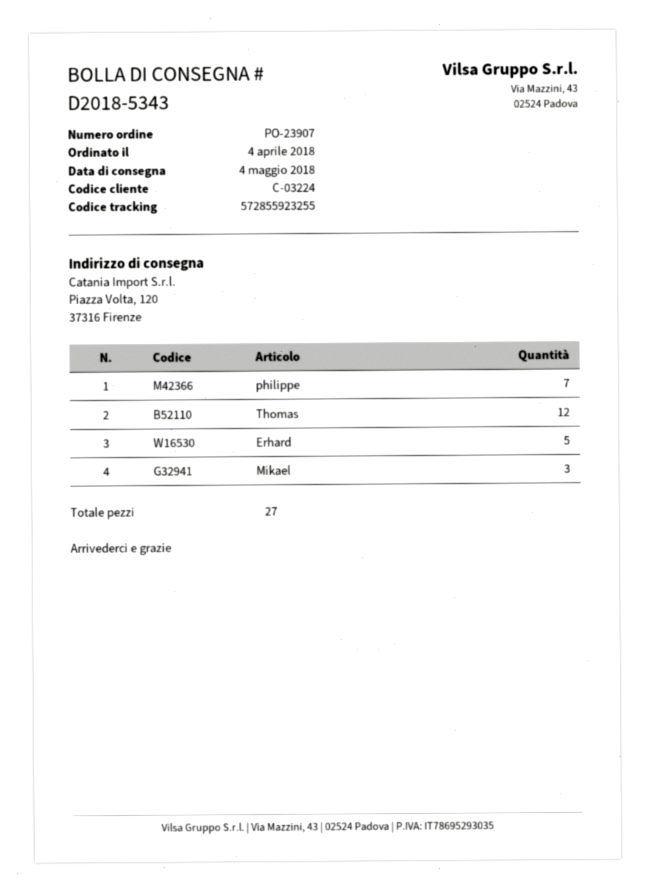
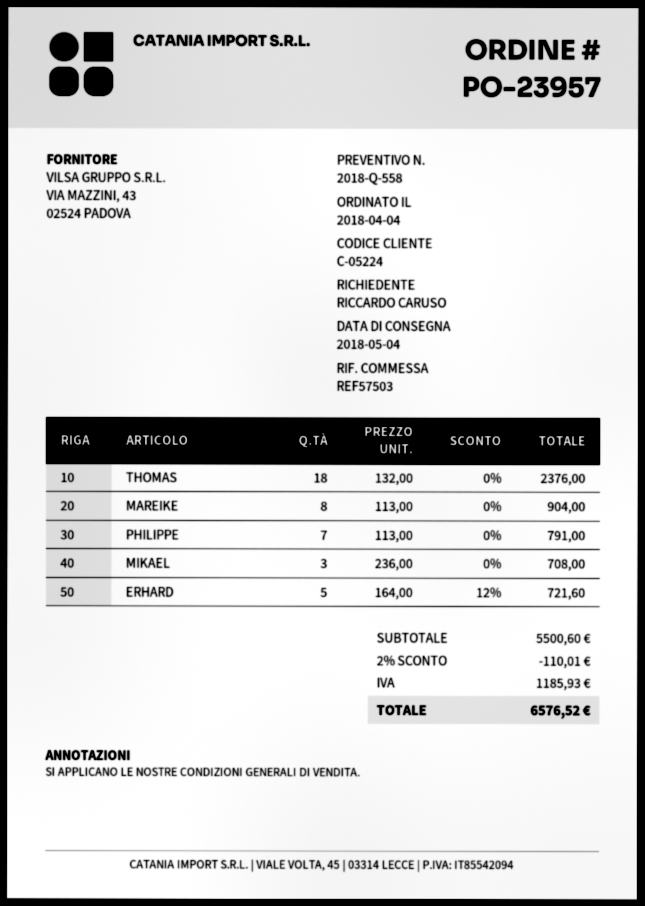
order number: PO-23907 -> PO-23957
customer number: C-03224 -> C-05224
Thomas: 12 -> 18
MAREIKE: none -> 8

